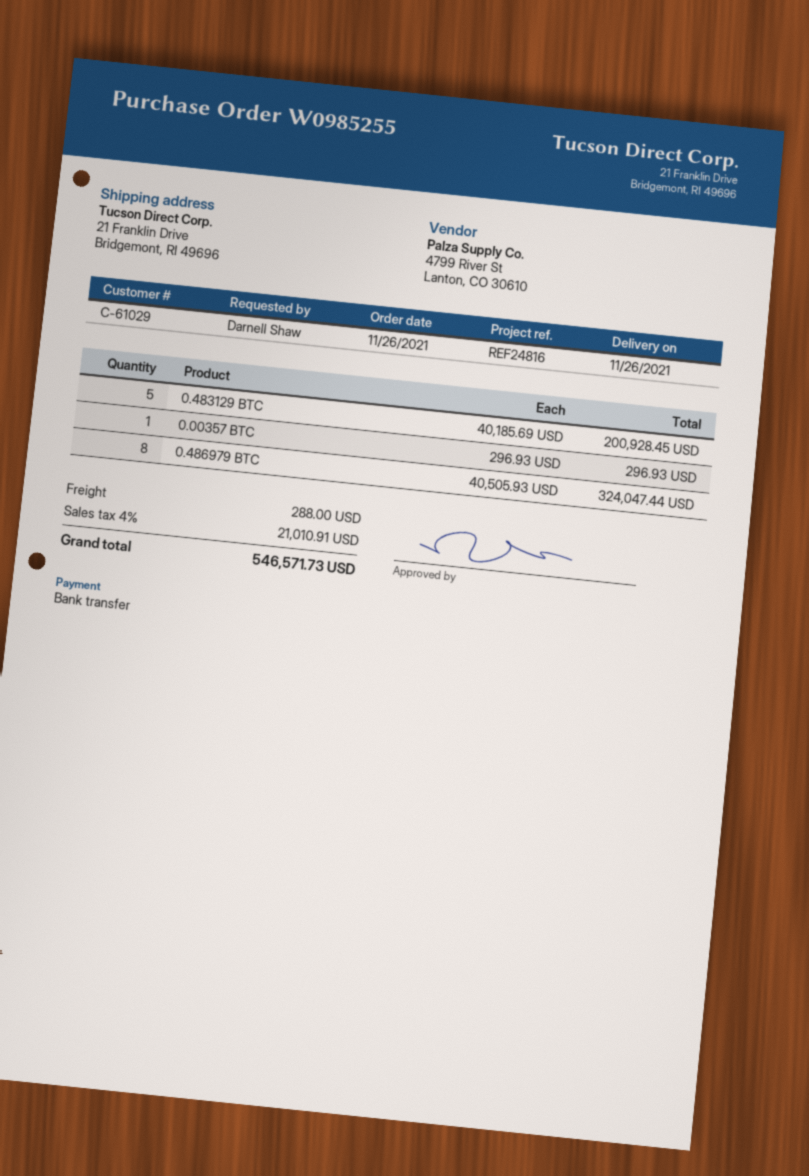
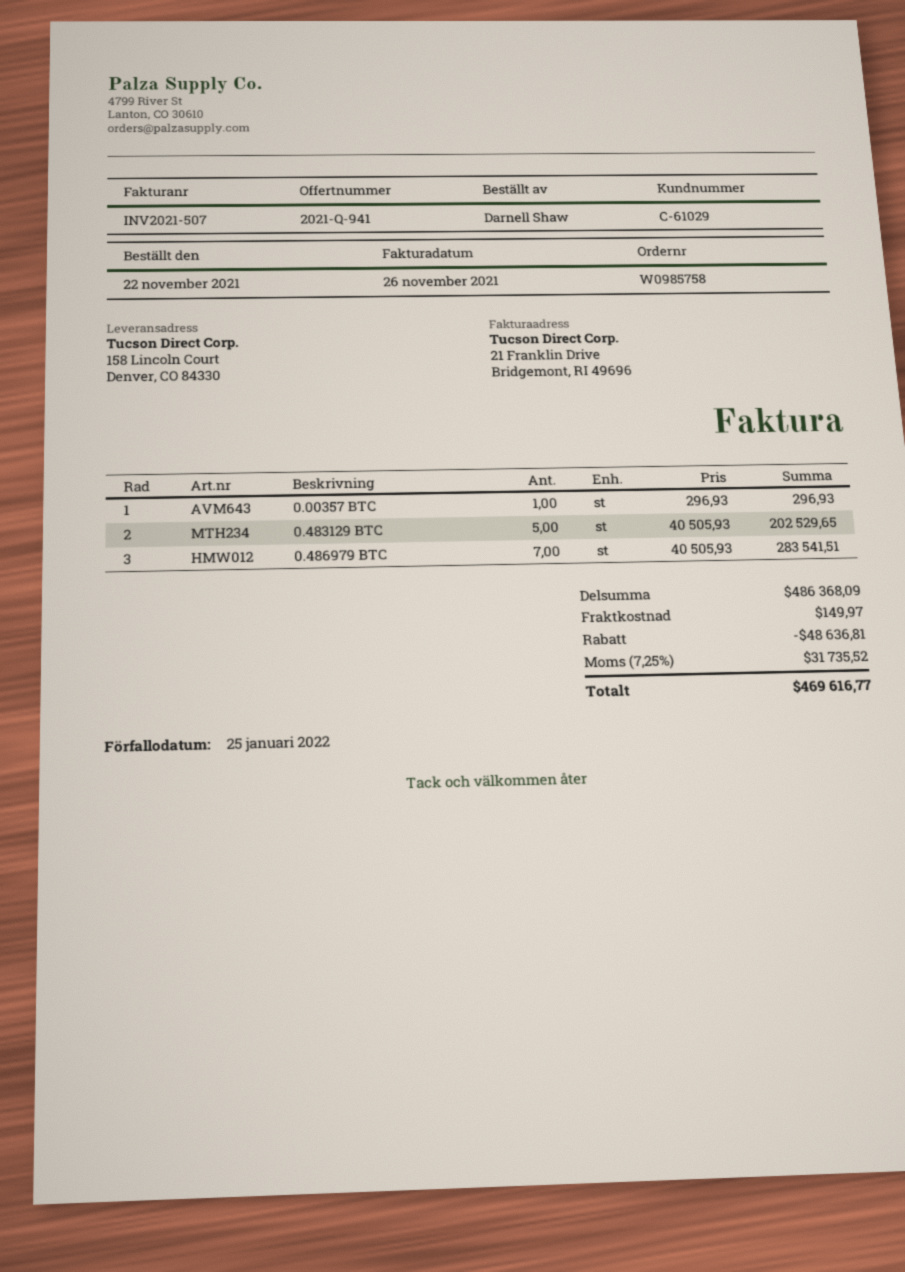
order number: W0985255 -> W0985758
order date: 2021-11-26 -> 2021-11-22
ship to: 21 Franklin Drive, Bridgemont, RI 49696 -> 158 Lincoln Court, Denver, CO 84330
0.483129 BTC: 5 x 40185.69 = 200928.45 -> 5 x 40505.93 = 202529.65
0.486979 BTC: 8 x 40505.93 = 324047.44 -> 7 x 40505.93 = 283541.51
discount: none -> 48636.81
shipping: 288.00 -> 149.97
tax: 4% = 21010.91 -> 7.25% = 31735.52
total: 546571.73 -> 469616.77

